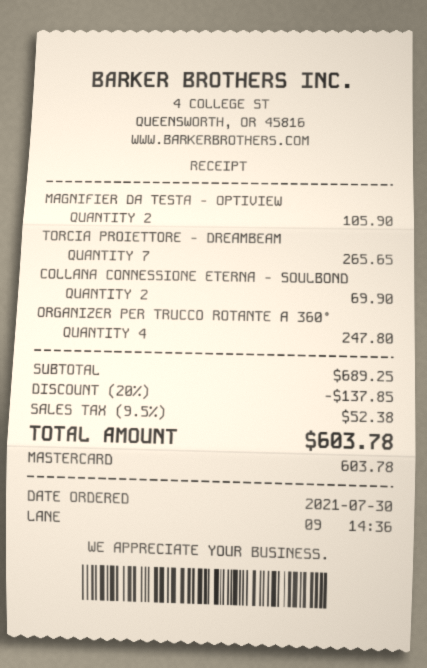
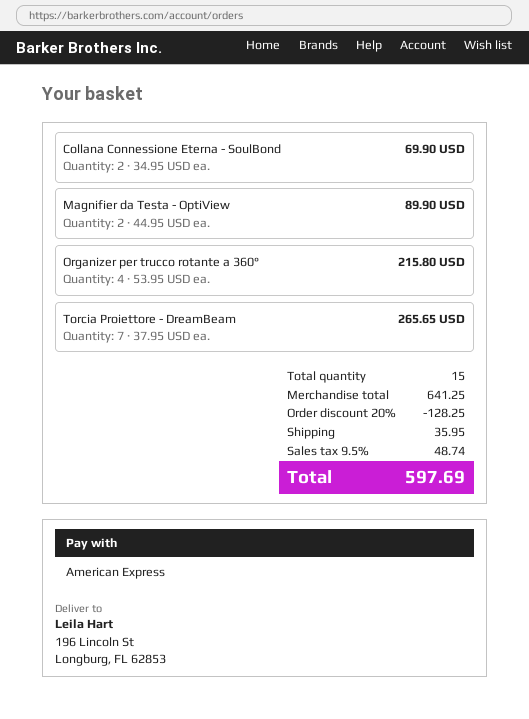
payment method: Mastercard -> American Express
MAGNIFIER DA TESTA - OPTIVIEW: 2 for 105.90 -> 2 for 89.90
ORGANIZER PER TRUCCO ROTANTE A 360°: 4 for 247.80 -> 4 for 215.80
subtotal: 689.25 -> 641.25
discount: 20% = 137.85 -> 20% = 128.25
shipping: none -> 35.95
tax: 9.5% = 52.38 -> 9.5% = 48.74
total: 603.78 -> 597.69

